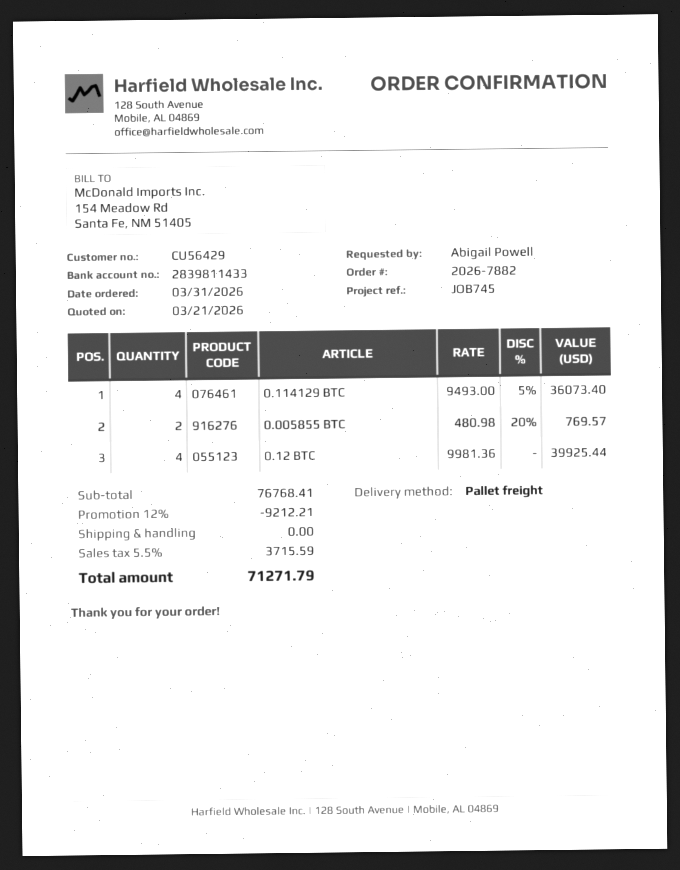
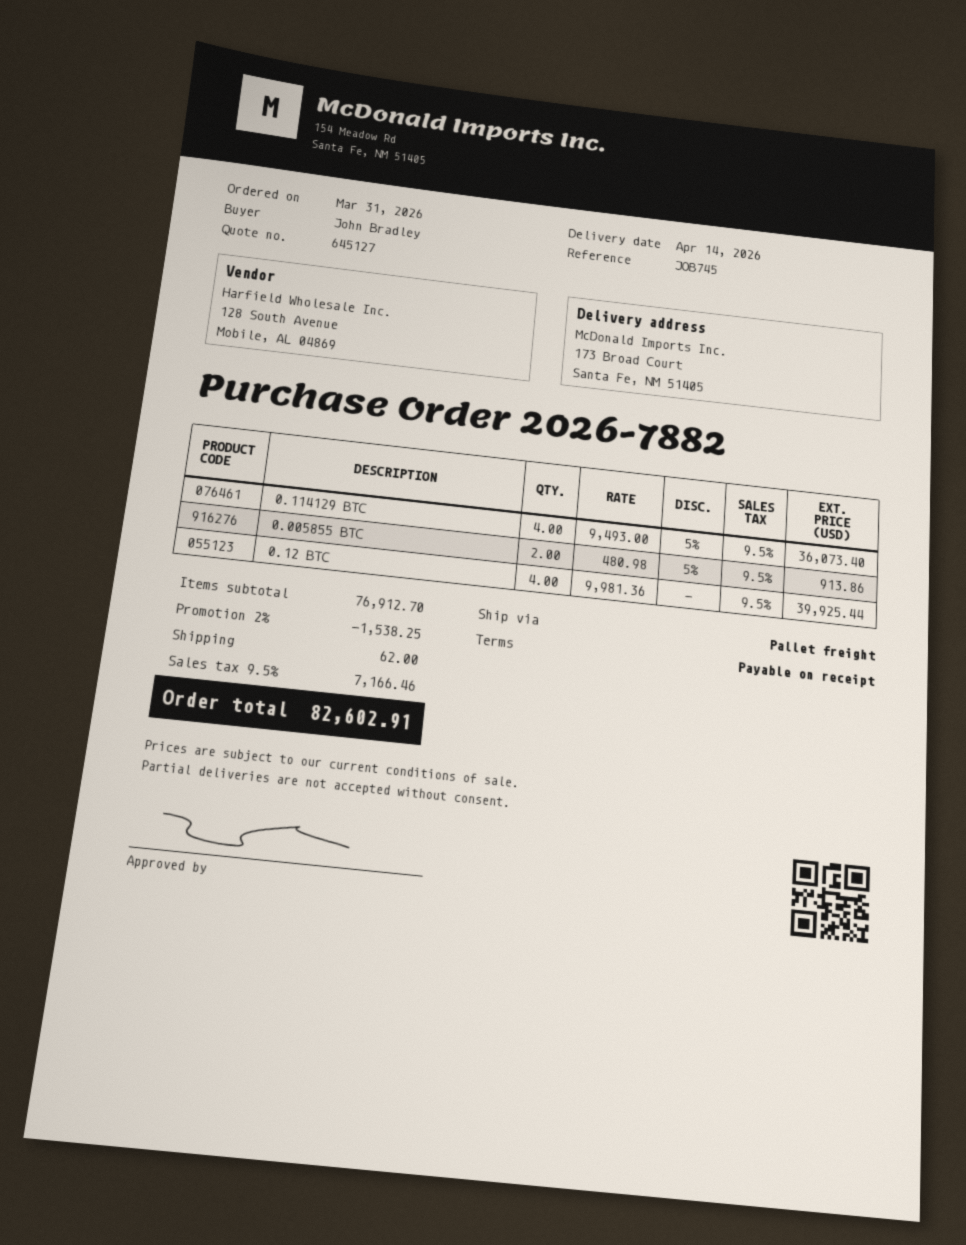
ordered by: Abigail Powell -> John Bradley
0.005855 BTC: 2 x 480.98 - 20% = 769.57 -> 2 x 480.98 - 5% = 913.86
subtotal: 76768.41 -> 76912.70
discount: 12% = 9212.21 -> 2% = 1538.25
shipping: 0.00 -> 62.00
tax: 5.5% = 3715.59 -> 9.5% = 7166.46
total: 71271.79 -> 82602.91

